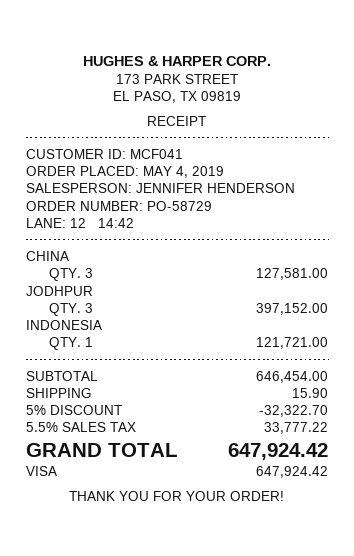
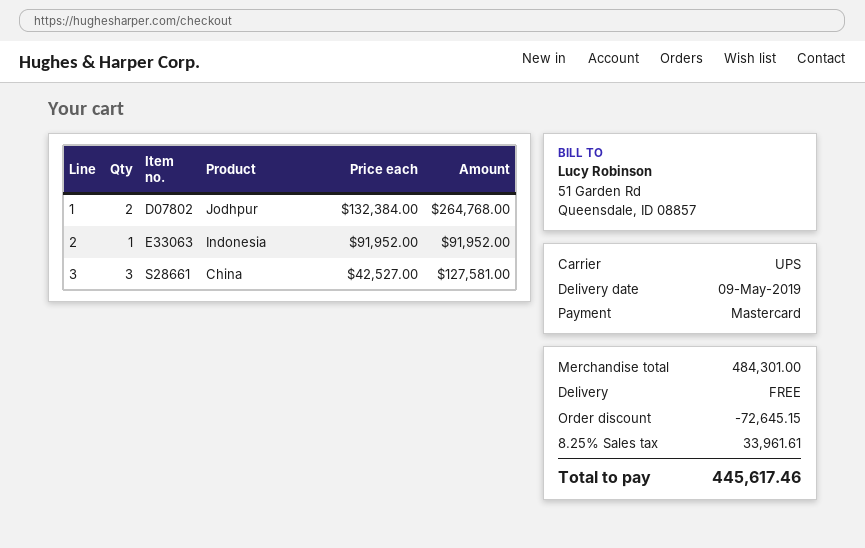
payment method: Visa -> Mastercard
JODHPUR: 3 for 397152.00 -> 2 for 264768.00
INDONESIA: 1 for 121721.00 -> 1 for 91952.00
subtotal: 646454.00 -> 484301.00
discount: 32322.70 -> 72645.15
shipping: 15.90 -> 0.00
tax: 5.5% = 33777.22 -> 8.25% = 33961.61
total: 647924.42 -> 445617.46

